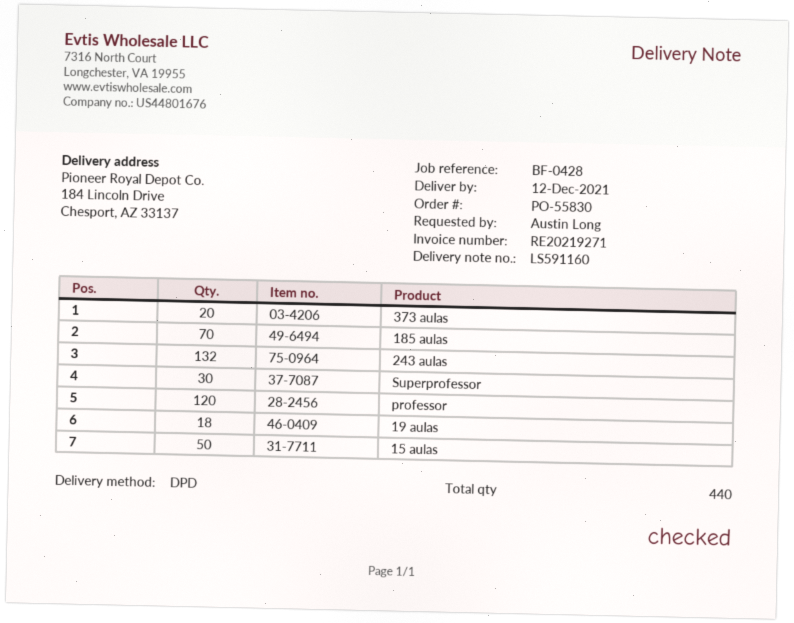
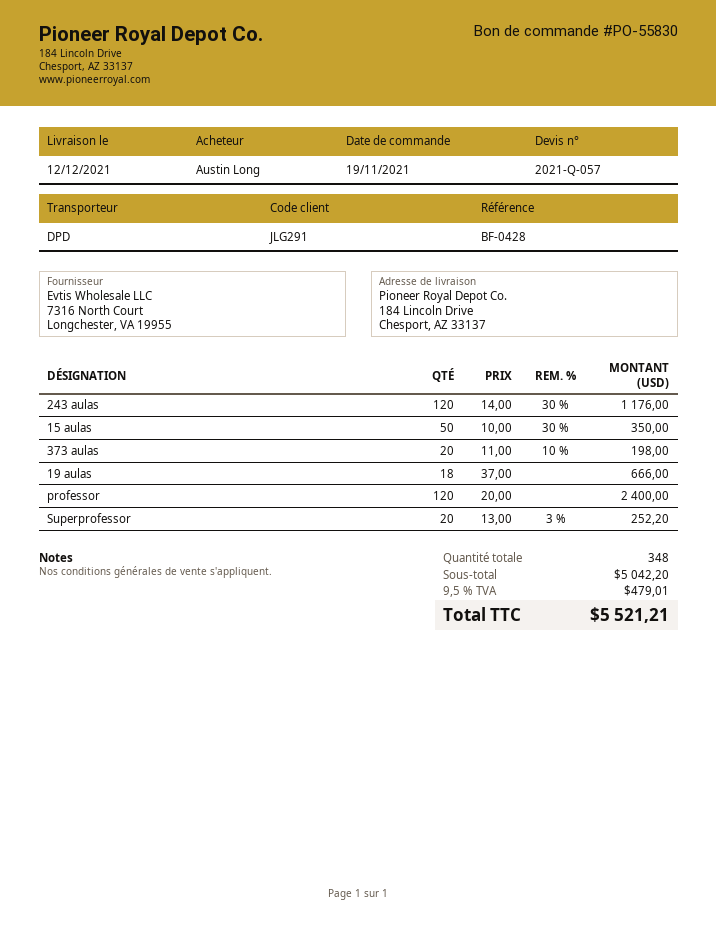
185 aulas: 70 -> none
243 aulas: 132 -> 120
Superprofessor: 30 -> 20
total quantity: 440 -> 348

